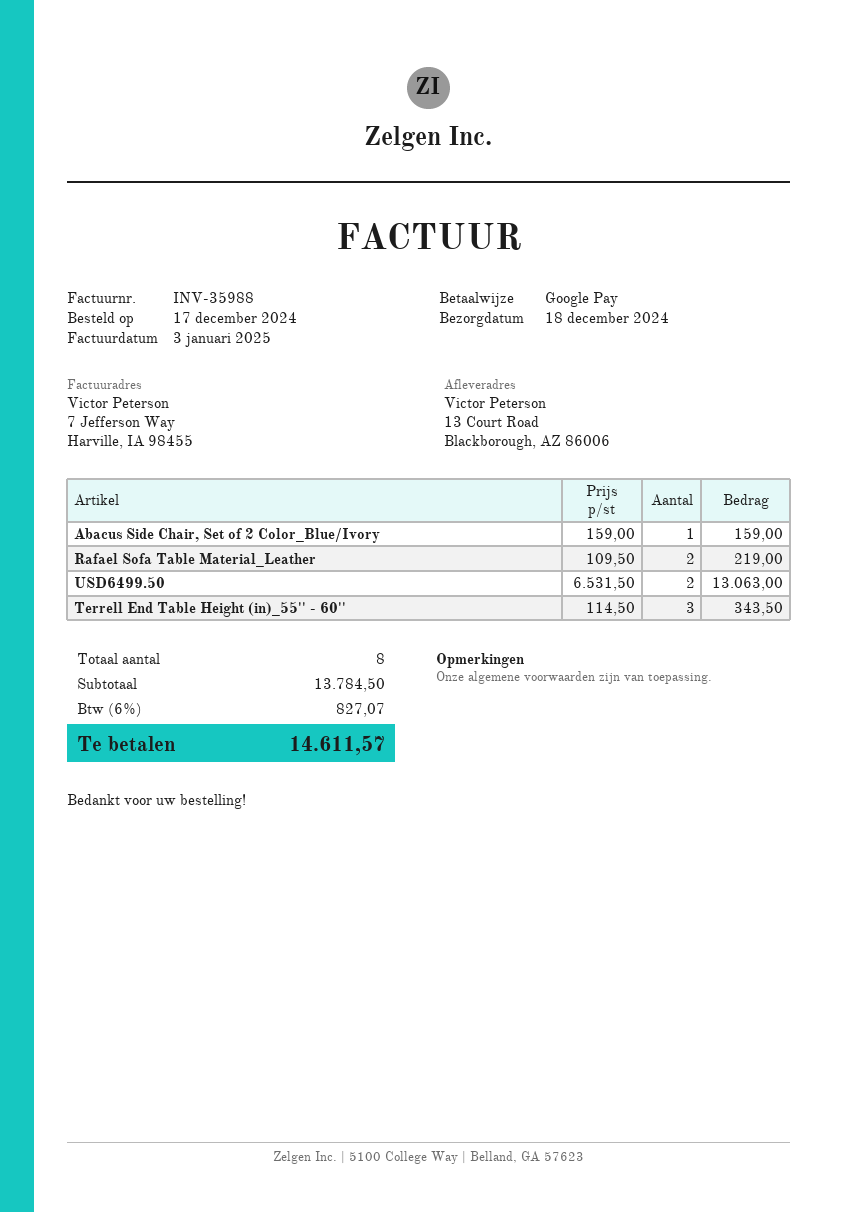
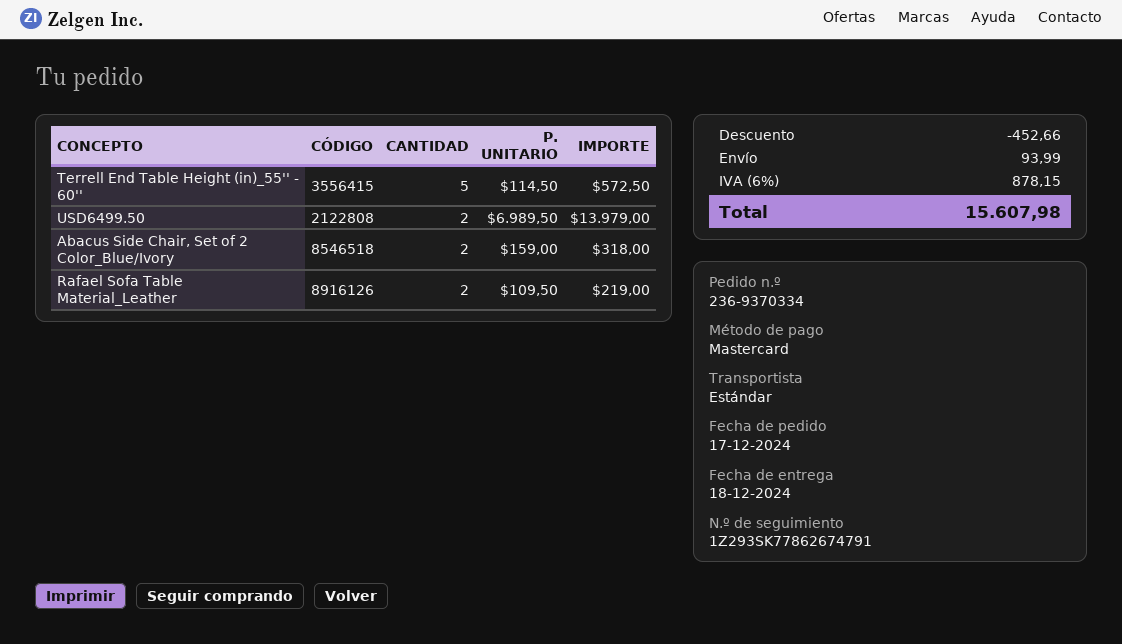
payment method: Google Pay -> Mastercard
Abacus Side Chair, Set of 2 Color_Blue/Ivory: 1 x 159.00 = 159.00 -> 2 x 159.00 = 318.00
USD6499.50: 2 x 6531.50 = 13063.00 -> 2 x 6989.50 = 13979.00
Terrell End Table Height (in)_55'' - 60'': 3 x 114.50 = 343.50 -> 5 x 114.50 = 572.50
discount: none -> 452.66
shipping: none -> 93.99
tax: 6% = 827.07 -> 6% = 878.15
total: 14611.57 -> 15607.98

